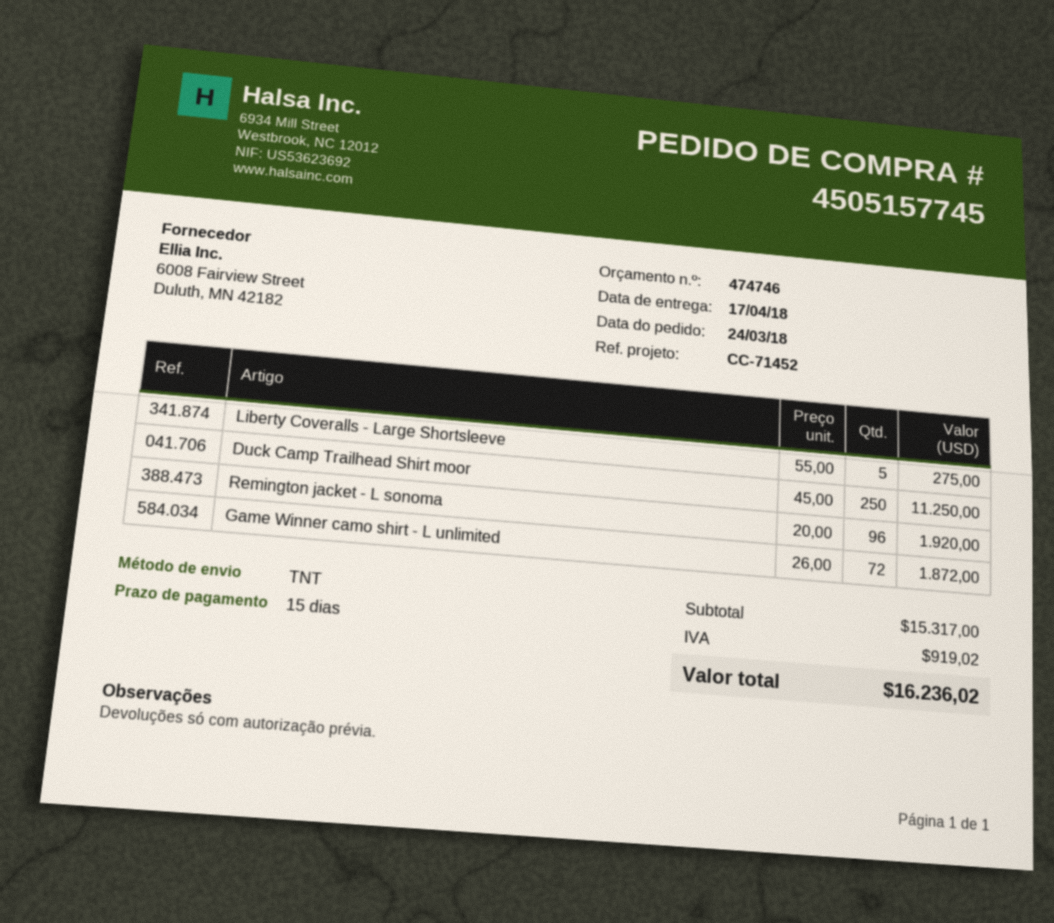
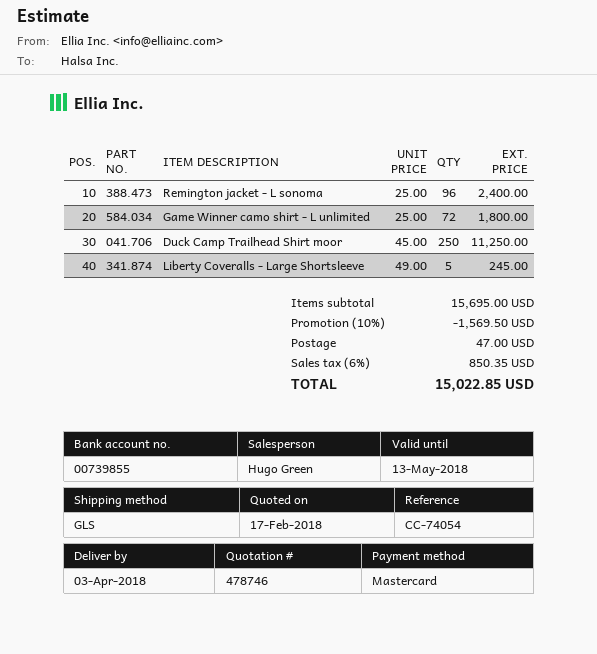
quote number: 474746 -> 478746
delivery date: 2018-04-17 -> 2018-04-03
reference: CC-71452 -> CC-74054
shipping method: TNT -> GLS
Liberty Coveralls - Large Shortsleeve: 5 x 55.00 = 275.00 -> 5 x 49.00 = 245.00
Remington jacket - L sonoma: 96 x 20.00 = 1920.00 -> 96 x 25.00 = 2400.00
Game Winner camo shirt - L unlimited: 72 x 26.00 = 1872.00 -> 72 x 25.00 = 1800.00
subtotal: 15317.00 -> 15695.00
discount: none -> 10% = 1569.50
shipping: none -> 47.00
tax: 919.02 -> 850.35
total: 16236.02 -> 15022.85

